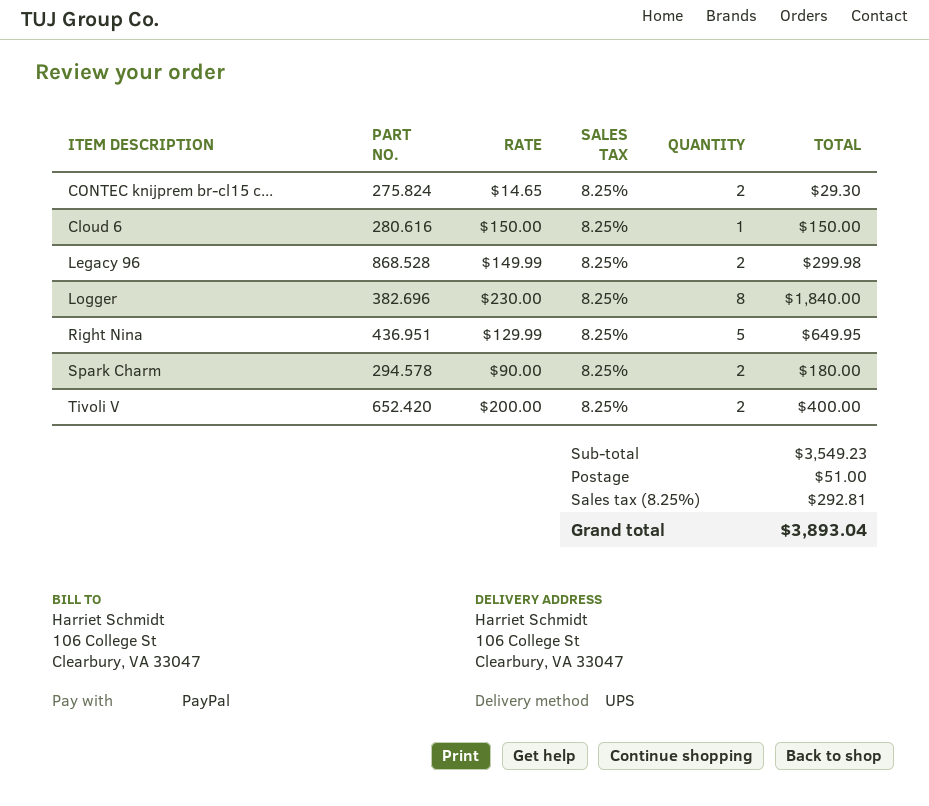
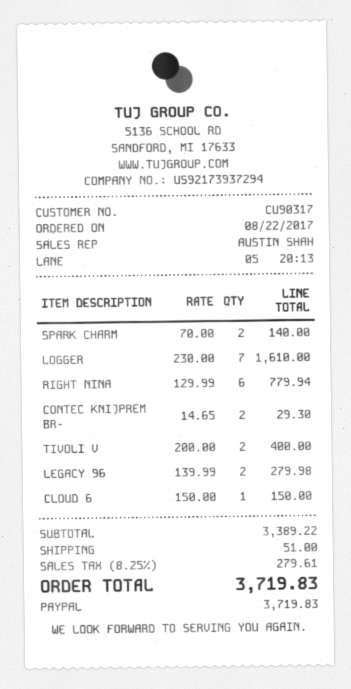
Legacy 96: 2 x 149.99 = 299.98 -> 2 x 139.99 = 279.98
Logger: 8 x 230.00 = 1840.00 -> 7 x 230.00 = 1610.00
Right Nina: 5 x 129.99 = 649.95 -> 6 x 129.99 = 779.94
Spark Charm: 2 x 90.00 = 180.00 -> 2 x 70.00 = 140.00
subtotal: 3549.23 -> 3389.22
tax: 8.25% = 292.81 -> 8.25% = 279.61
total: 3893.04 -> 3719.83

